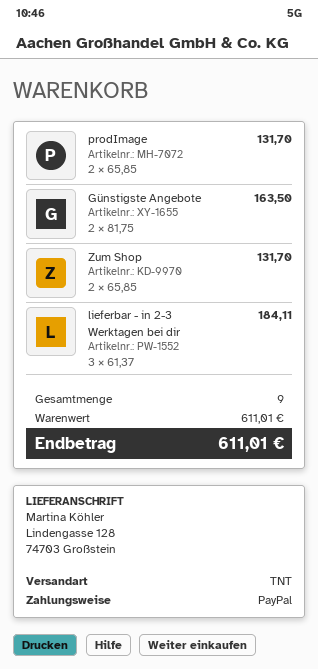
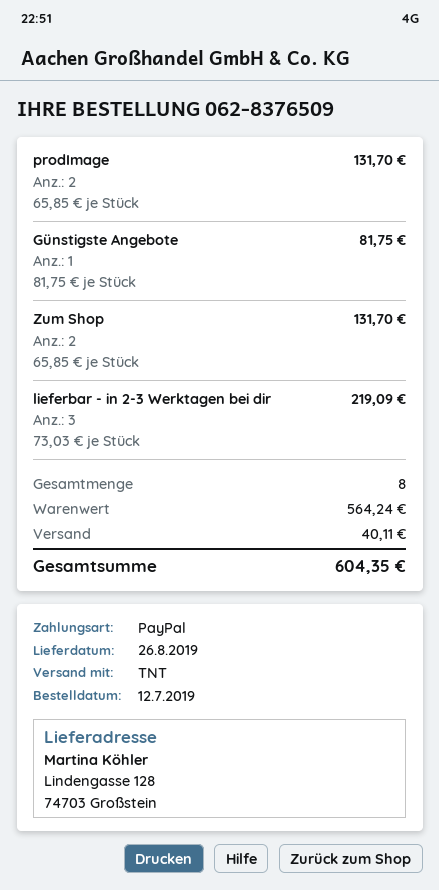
Günstigste Angebote: 2 x 81.75 = 163.50 -> 1 x 81.75 = 81.75
lieferbar - in 2-3 Werktagen bei dir: 3 x 61.37 = 184.11 -> 3 x 73.03 = 219.09
total quantity: 9 -> 8
subtotal: 611.01 -> 564.24
shipping: none -> 40.11
total: 611.01 -> 604.35

